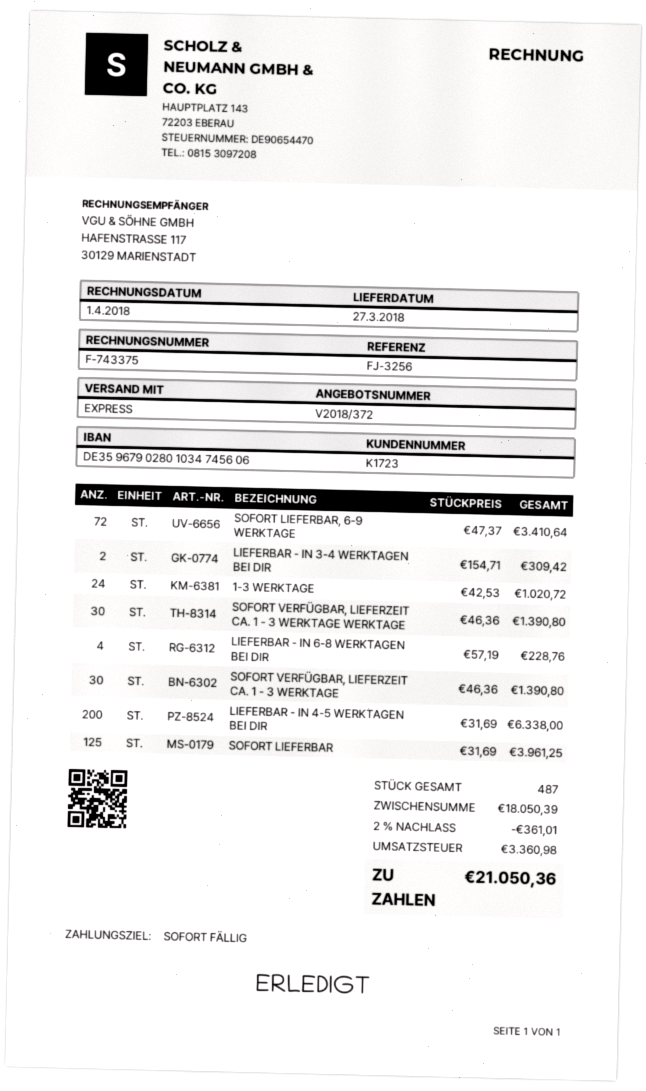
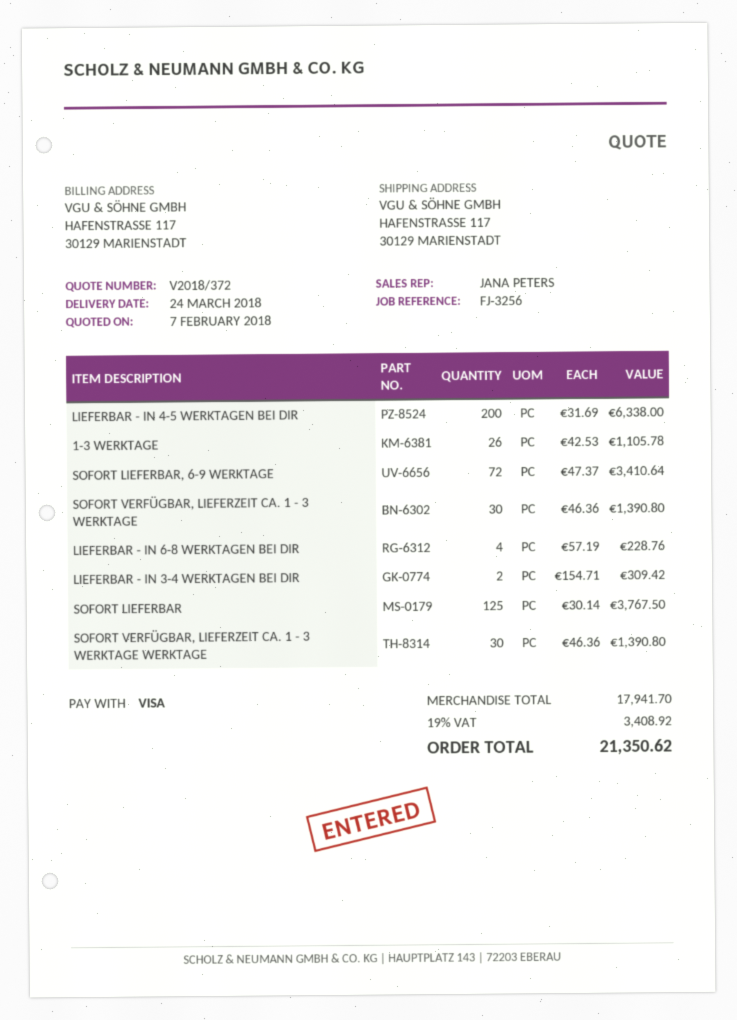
delivery date: 2018-03-27 -> 2018-03-24
1-3 WERKTAGE: 24 x 42.53 = 1020.72 -> 26 x 42.53 = 1105.78
SOFORT LIEFERBAR: 125 x 31.69 = 3961.25 -> 125 x 30.14 = 3767.50
subtotal: 18050.39 -> 17941.70
discount: 2% = 361.01 -> none
tax: 3360.98 -> 3408.92
total: 21050.36 -> 21350.62

